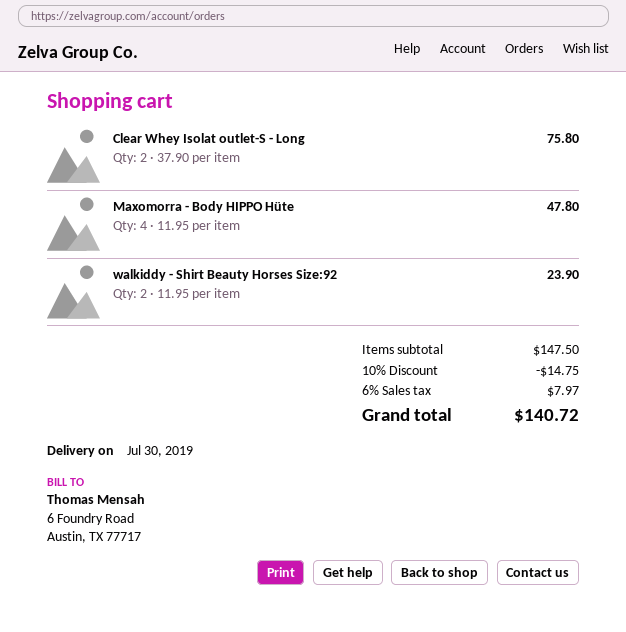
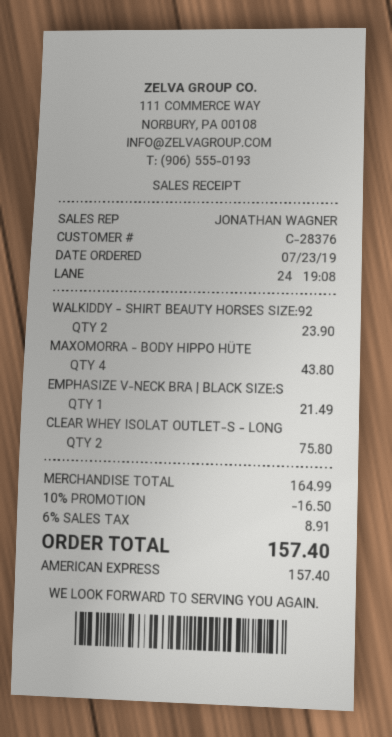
Maxomorra - Body HIPPO Hüte: 4 for 47.80 -> 4 for 43.80
EMPHASIZE V-NECK BRA | BLACK SIZE:S: none -> 1 for 21.49
subtotal: 147.50 -> 164.99
discount: 10% = 14.75 -> 10% = 16.50
tax: 6% = 7.97 -> 6% = 8.91
total: 140.72 -> 157.40

